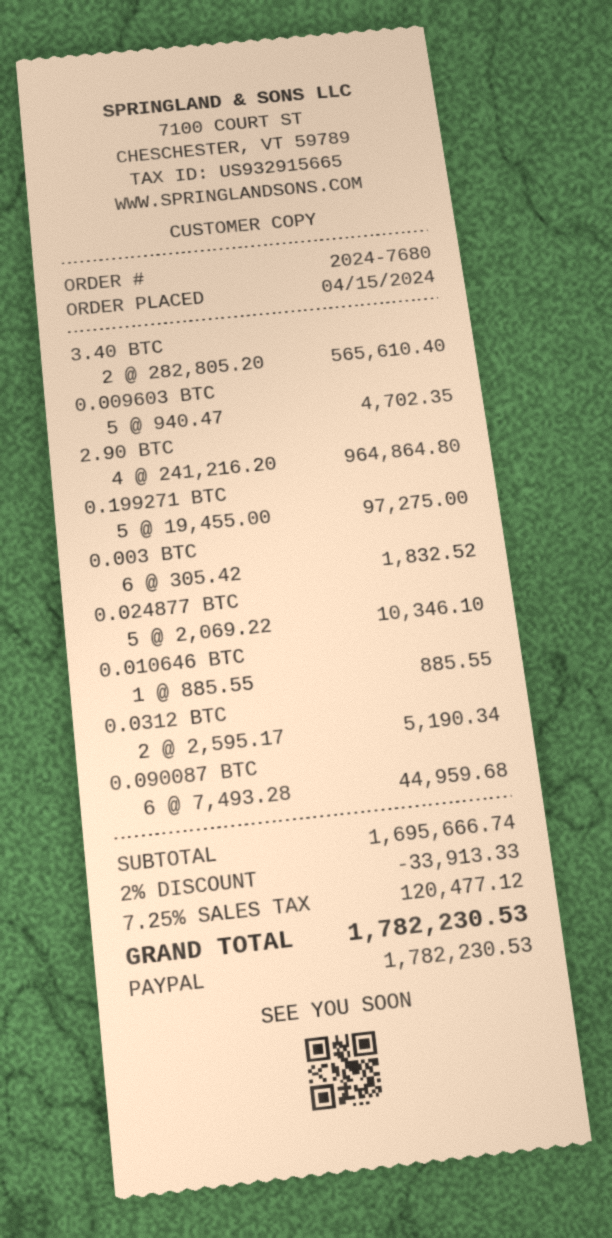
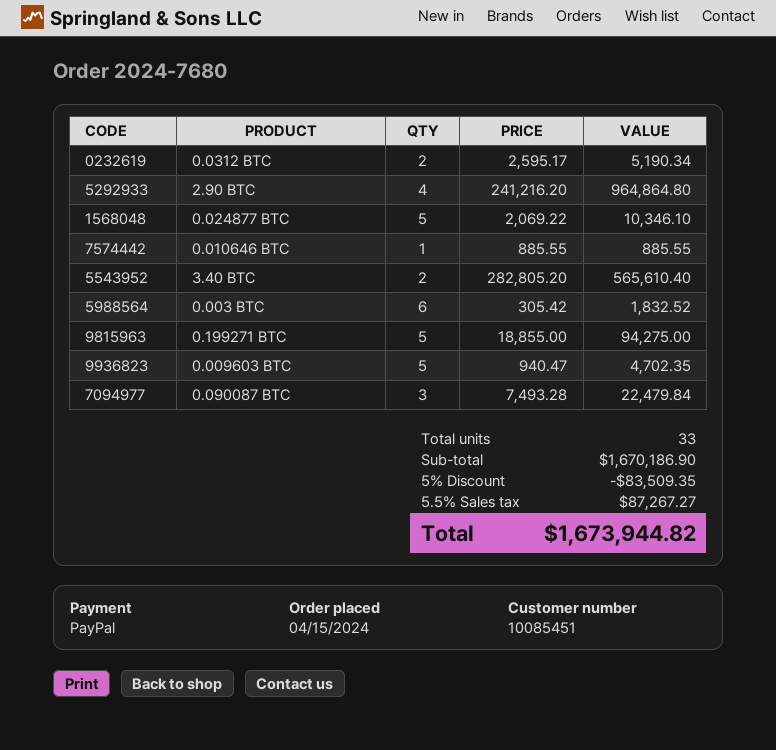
0.199271 BTC: 5 x 19455.00 = 97275.00 -> 5 x 18855.00 = 94275.00
0.090087 BTC: 6 x 7493.28 = 44959.68 -> 3 x 7493.28 = 22479.84
subtotal: 1695666.74 -> 1670186.90
discount: 2% = 33913.33 -> 5% = 83509.35
tax: 7.25% = 120477.12 -> 5.5% = 87267.27
total: 1782230.53 -> 1673944.82

